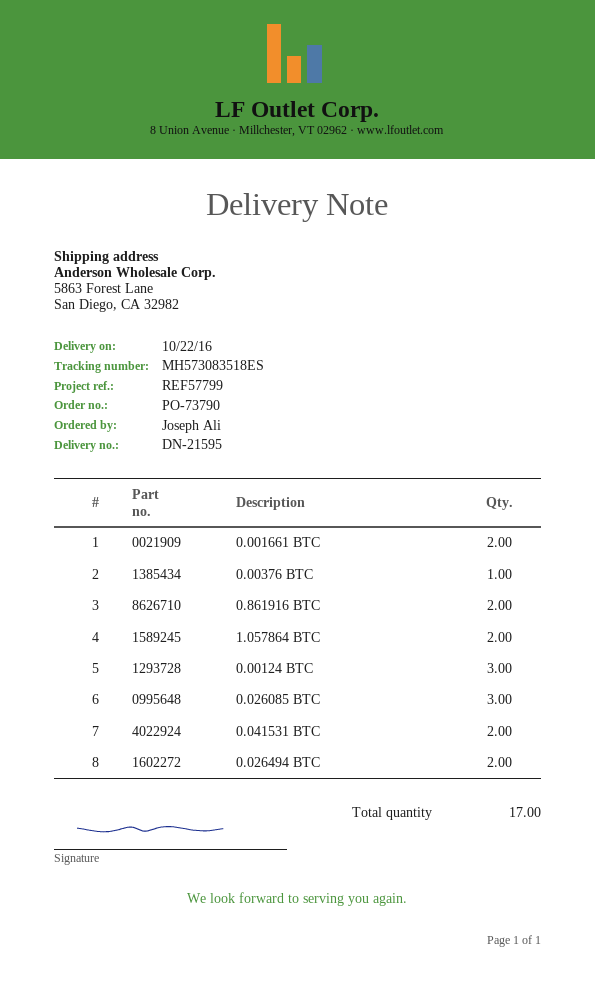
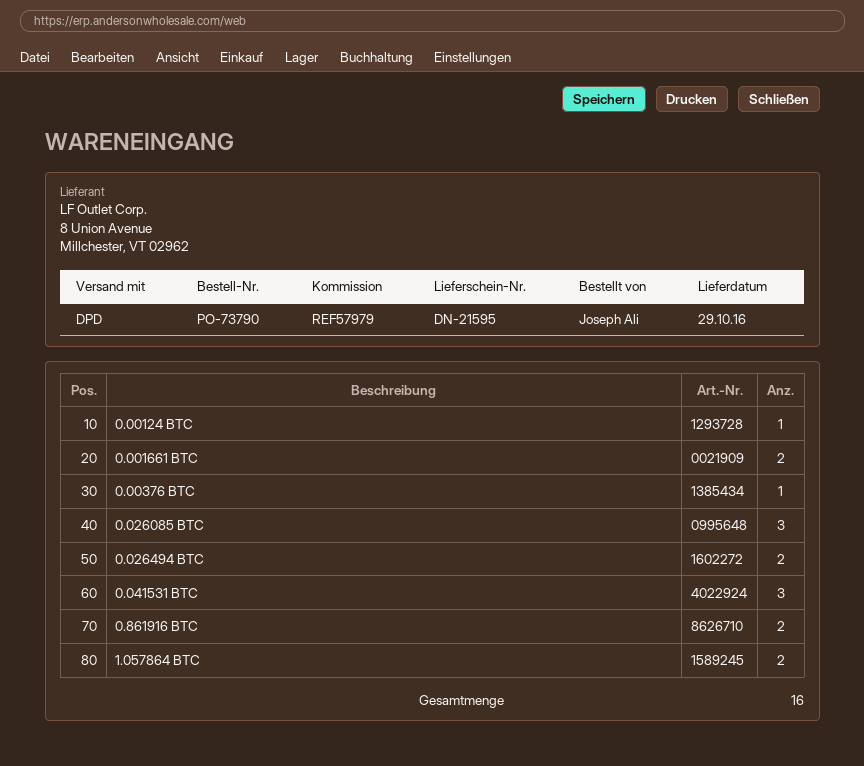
delivery date: 2016-10-22 -> 2016-10-29
reference: REF57799 -> REF57979
0.00124 BTC: 3 -> 1
0.041531 BTC: 2 -> 3
total quantity: 17 -> 16

